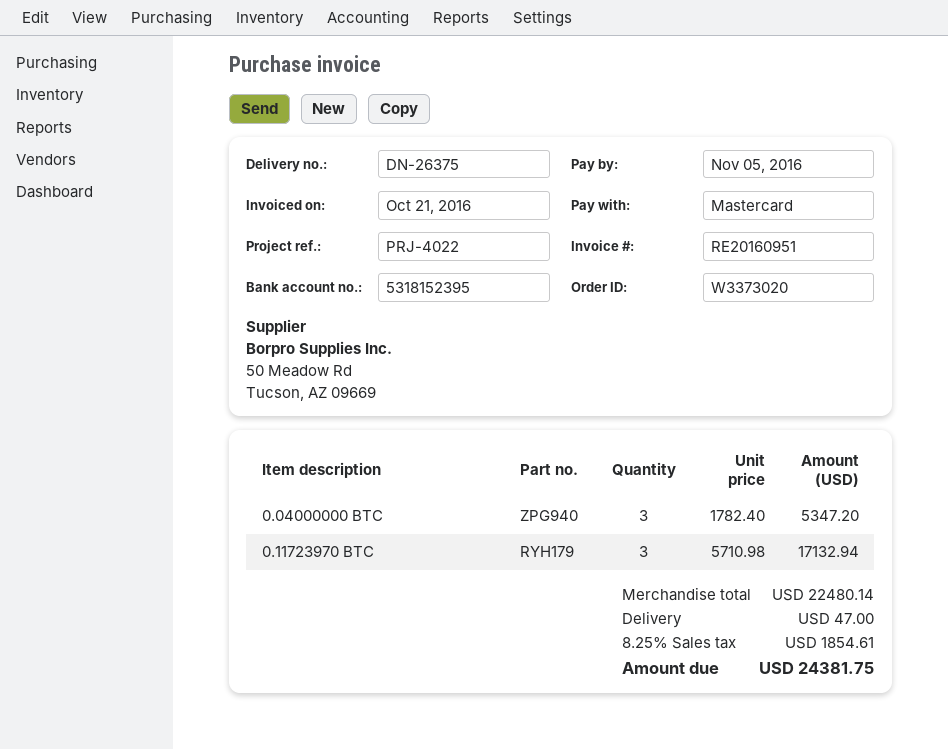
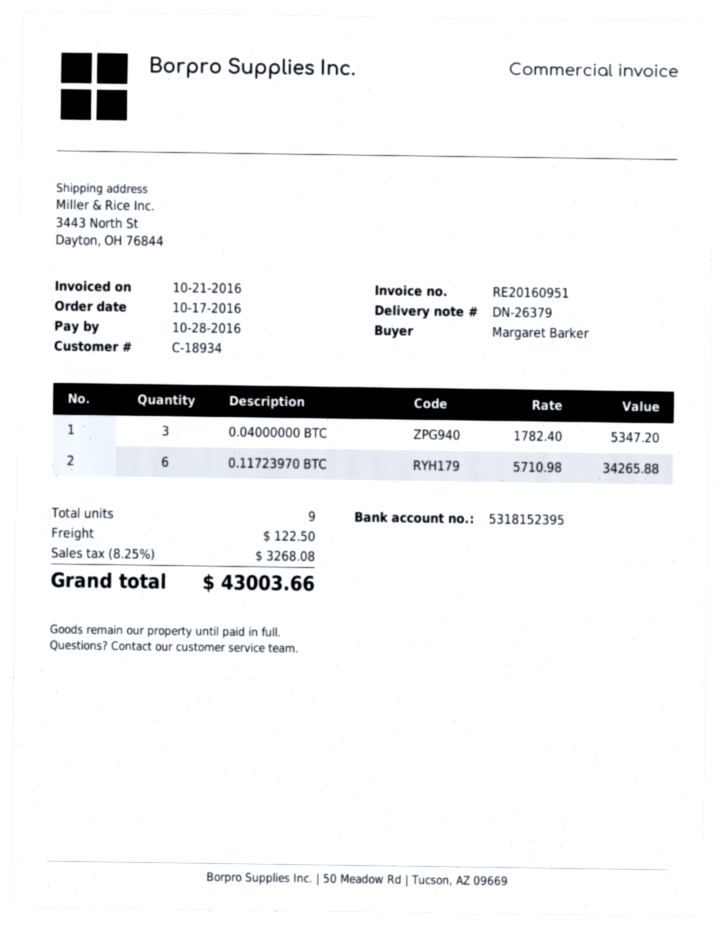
delivery note number: DN-26375 -> DN-26379
due date: 2016-11-05 -> 2016-10-28
0.11723970 BTC: 3 x 5710.98 = 17132.94 -> 6 x 5710.98 = 34265.88
shipping: 47.00 -> 122.50
tax: 8.25% = 1854.61 -> 8.25% = 3268.08
total: 24381.75 -> 43003.66

